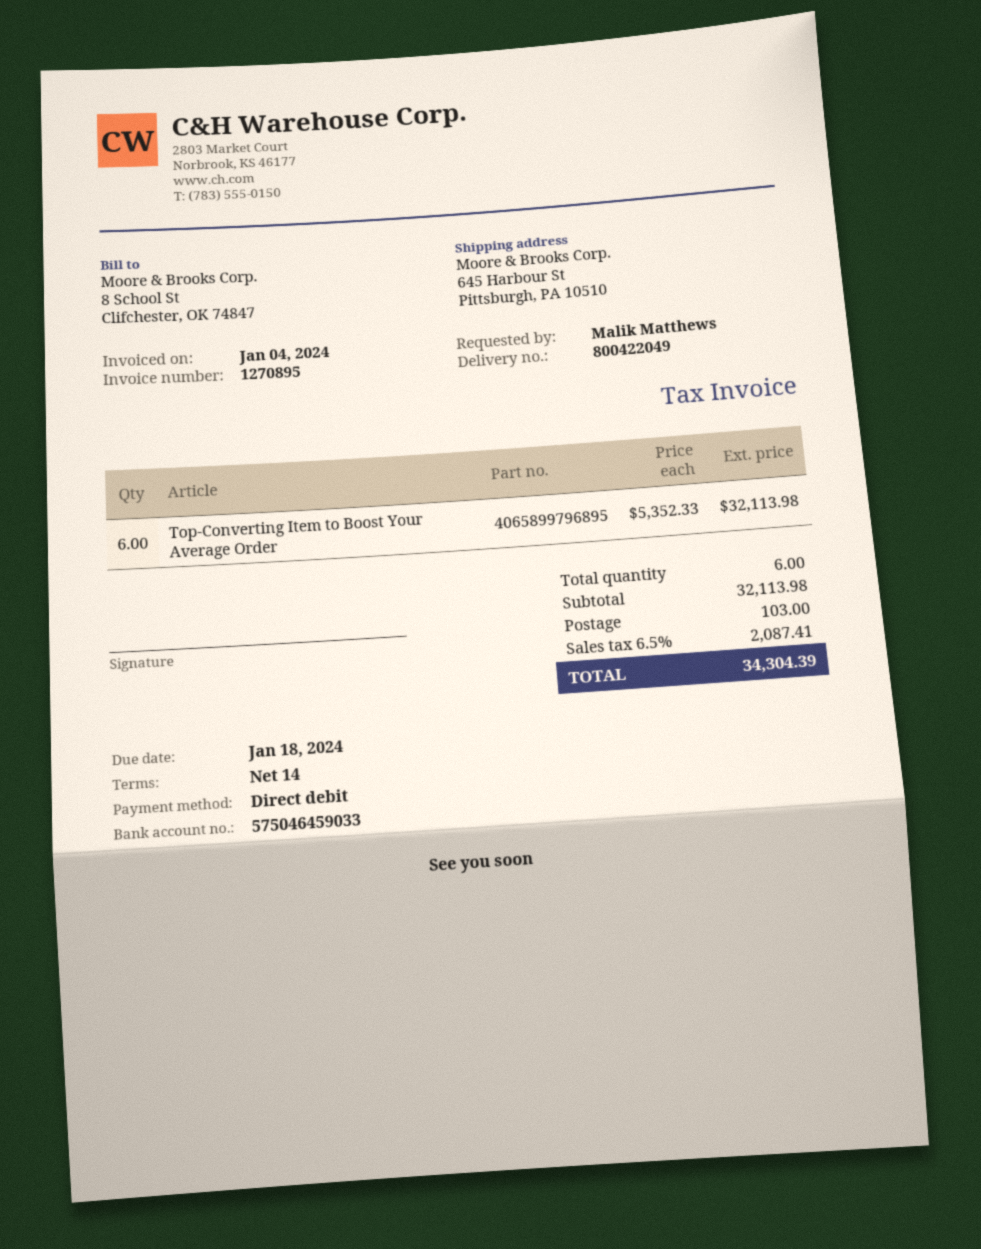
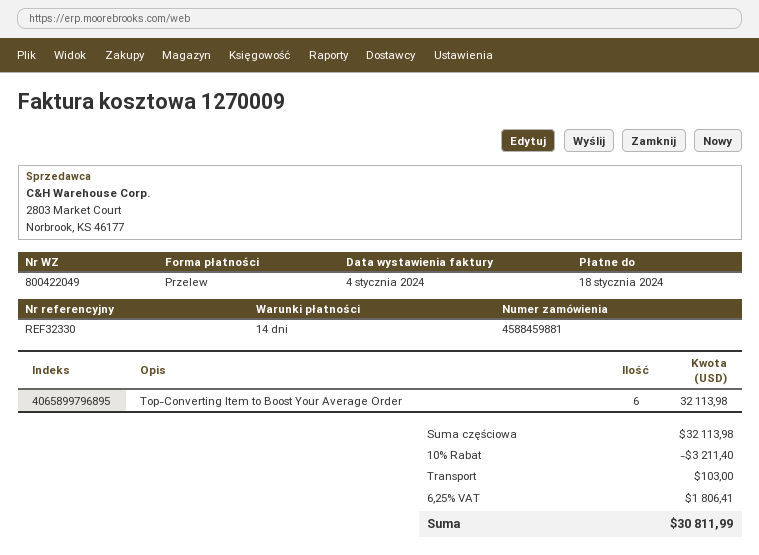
invoice number: 1270895 -> 1270009
payment method: direct debit -> bank transfer
discount: none -> 10% = 3211.40
tax: 6.5% = 2087.41 -> 6.25% = 1806.41
total: 34304.39 -> 30811.99

